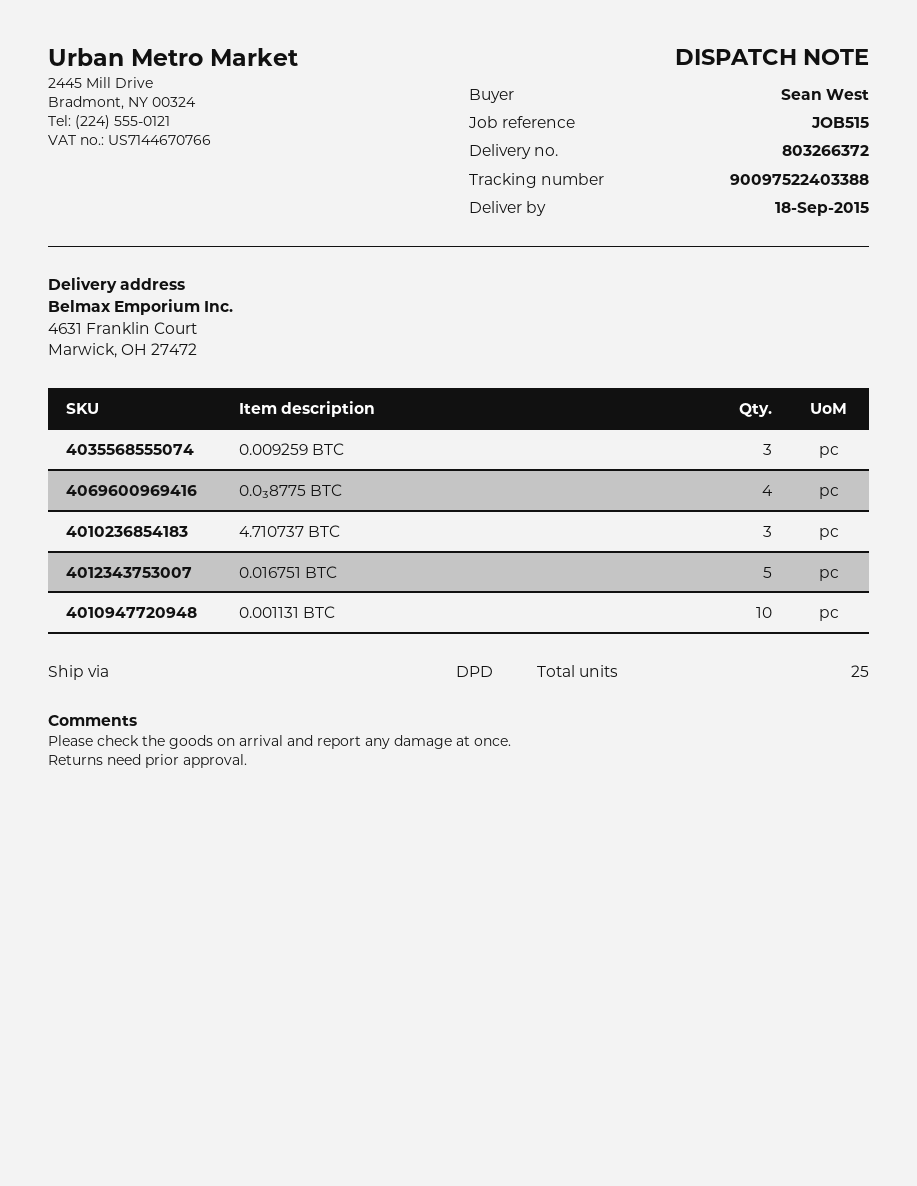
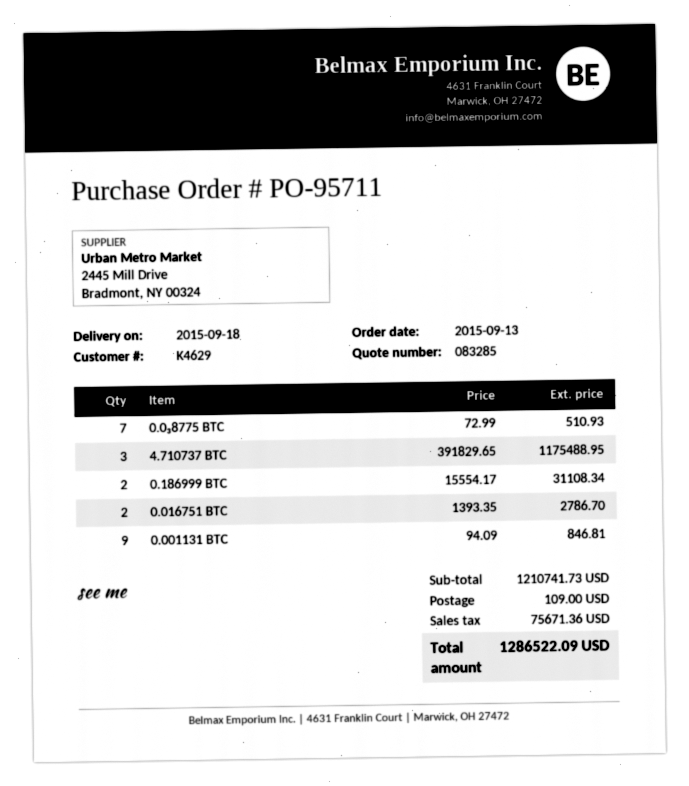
0.009259 BTC: 3 -> none
0.0₃8775 BTC: 4 -> 7
0.016751 BTC: 5 -> 2
0.001131 BTC: 10 -> 9
0.186999 BTC: none -> 2

